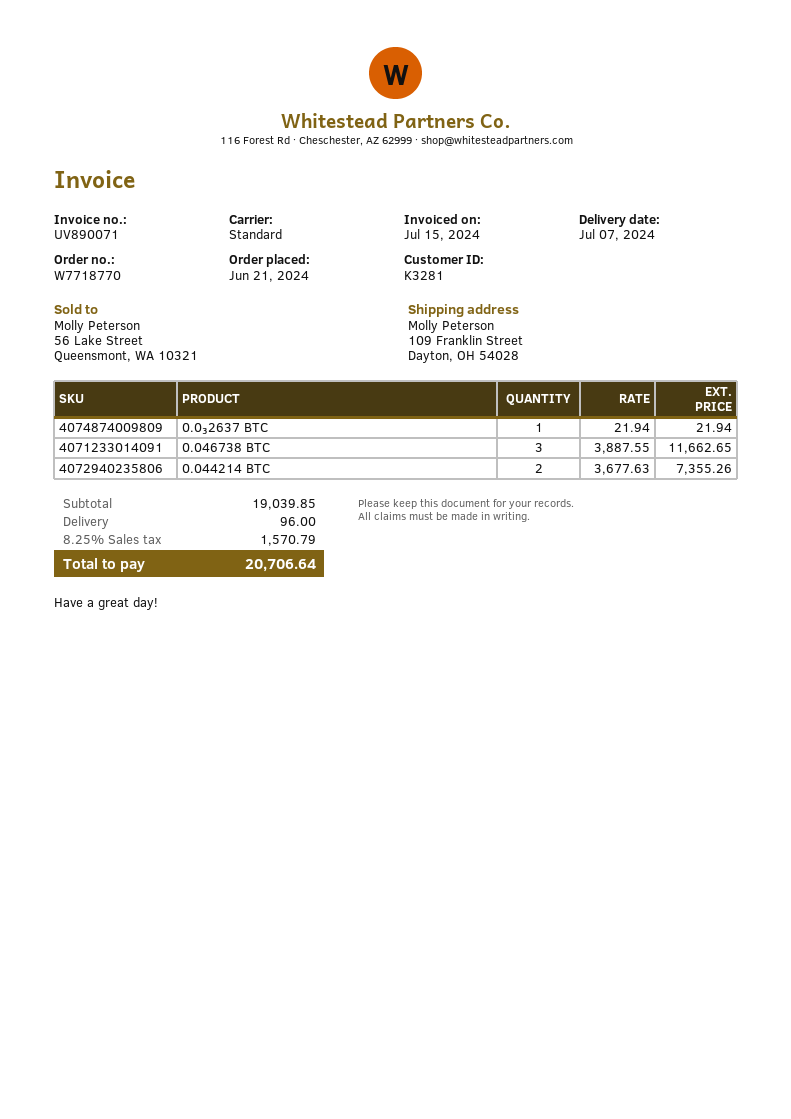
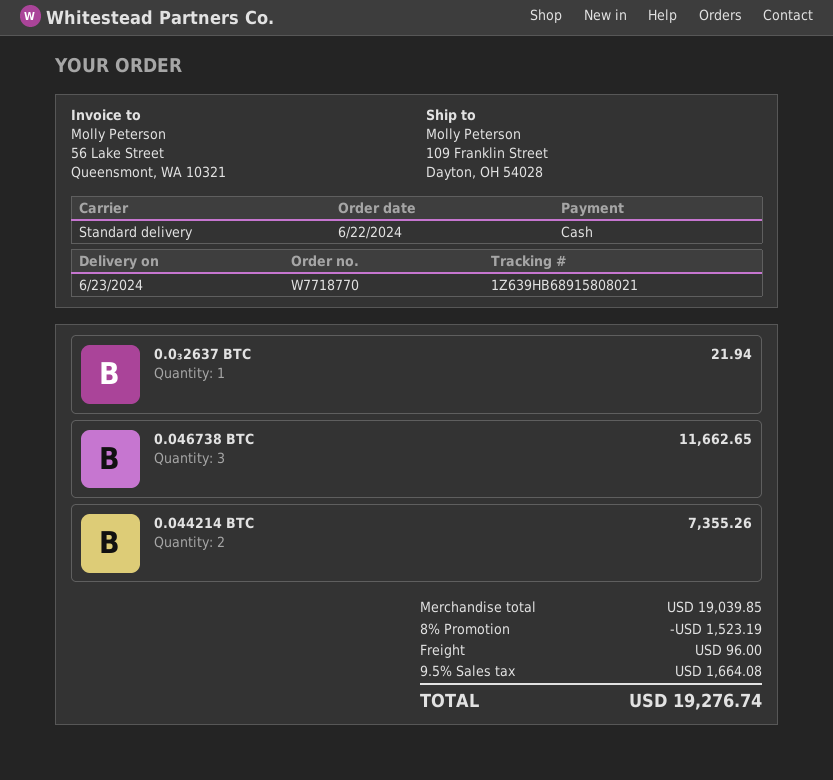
order date: 2024-06-21 -> 2024-06-22
delivery date: 2024-07-07 -> 2024-06-23
discount: none -> 8% = 1523.19
tax: 8.25% = 1570.79 -> 9.5% = 1664.08
total: 20706.64 -> 19276.74

